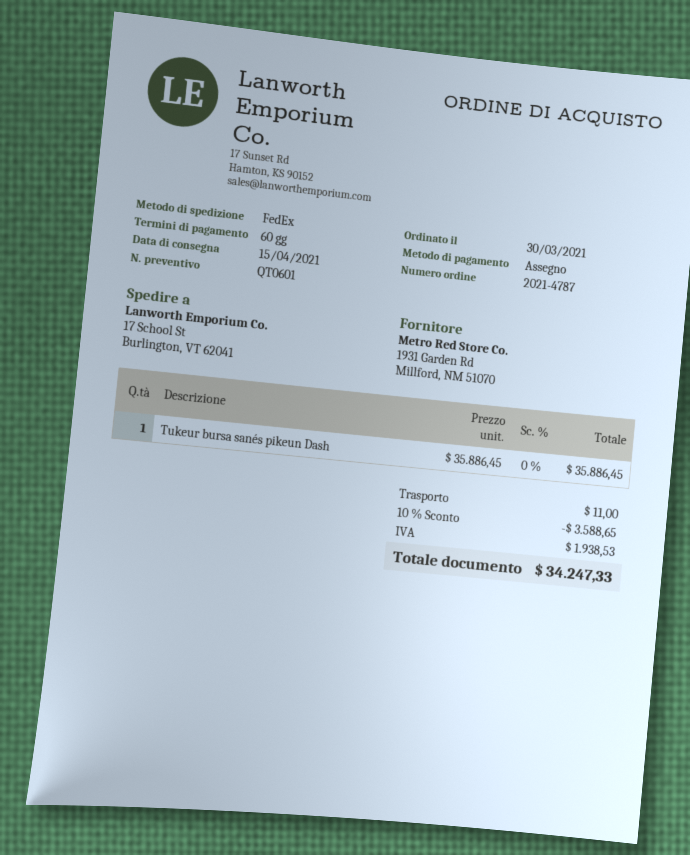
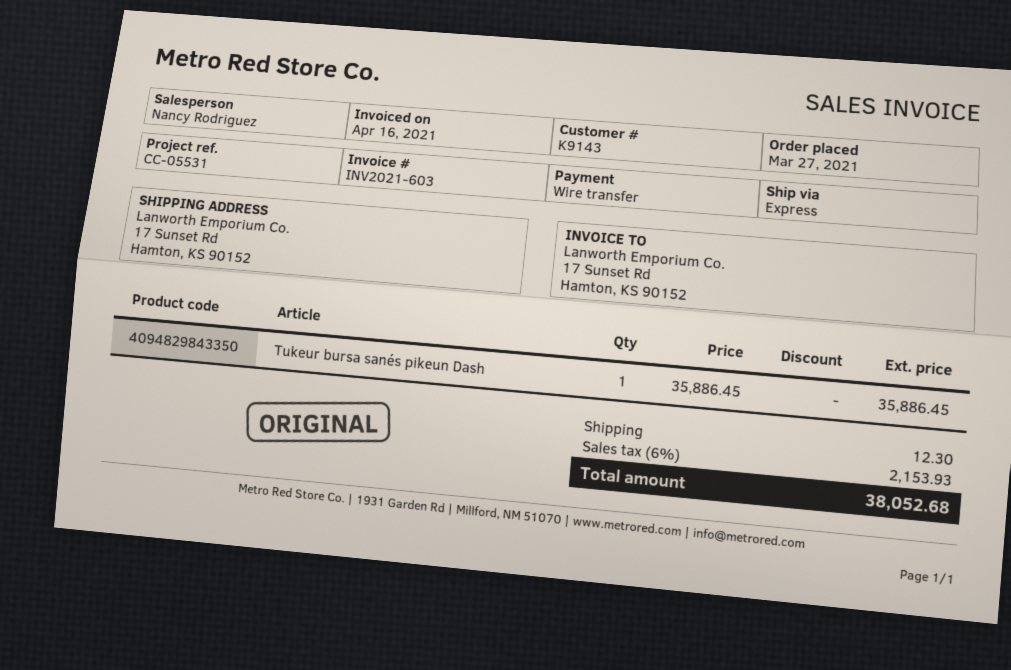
order date: 2021-03-30 -> 2021-03-27
payment method: cheque -> bank transfer
shipping method: FedEx -> express
ship to: 17 School St, Burlington, VT 62041 -> 17 Sunset Rd, Hamton, KS 90152
discount: 10% = 3588.65 -> none
shipping: 11.00 -> 12.30
tax: 1938.53 -> 2153.93
total: 34247.33 -> 38052.68

